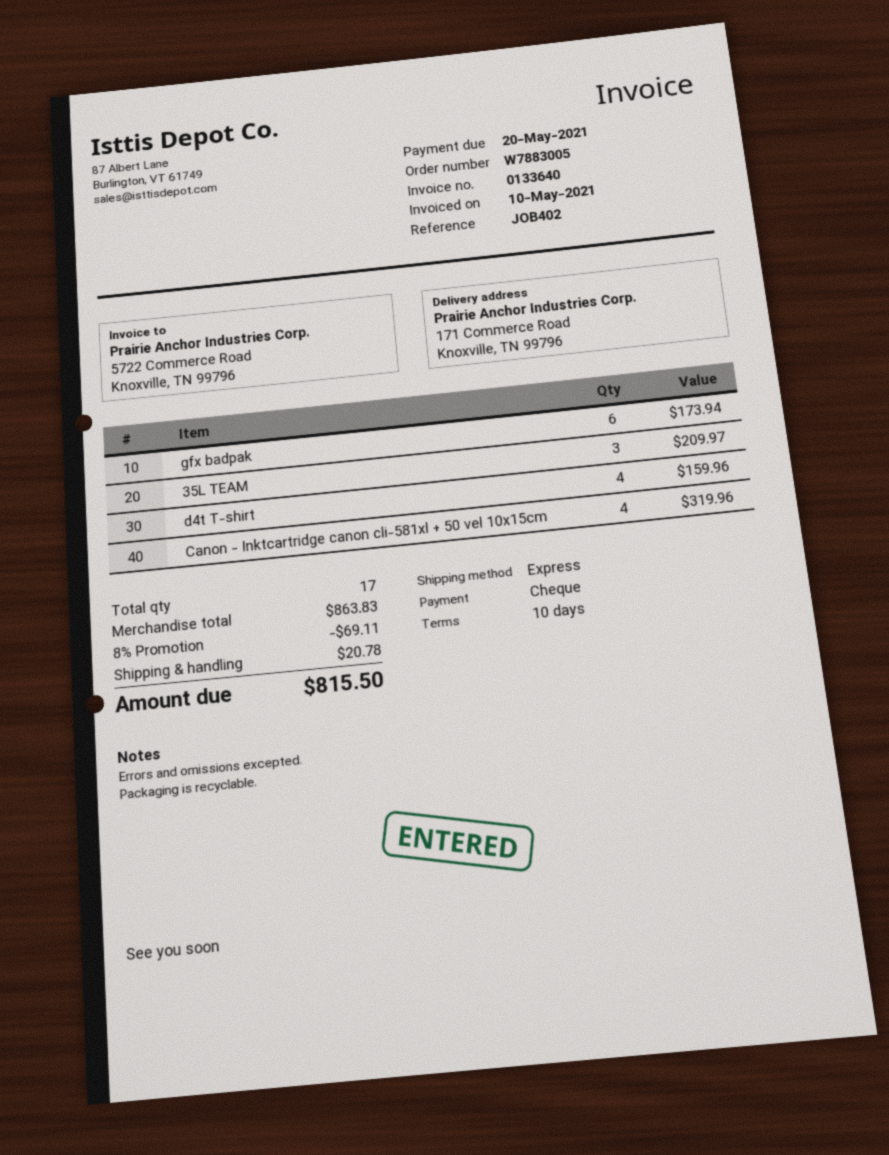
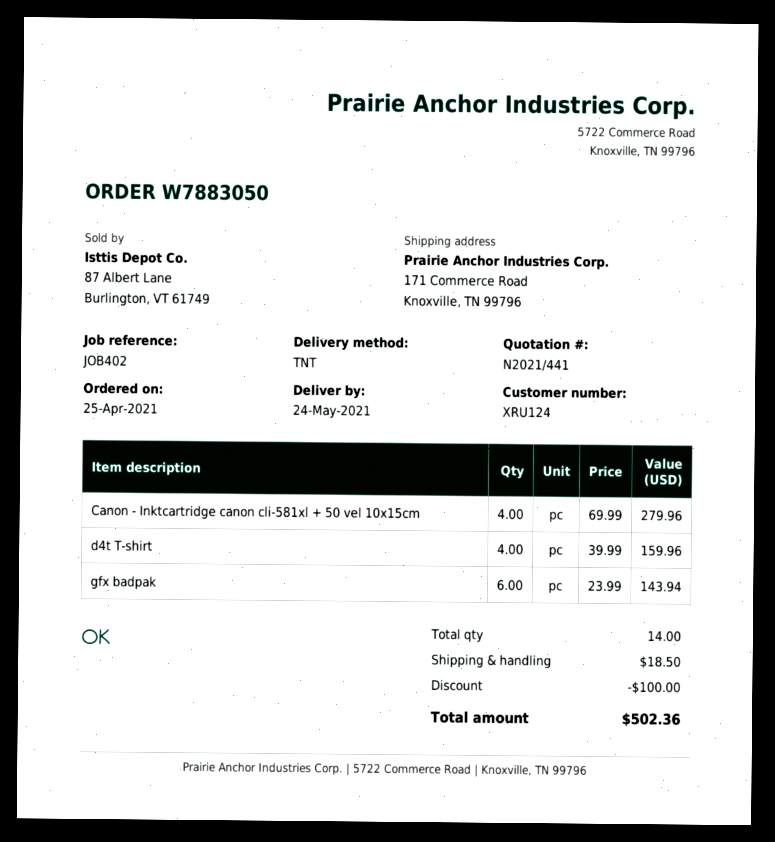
order number: W7883005 -> W7883050
shipping method: express -> TNT
gfx badpak: 6 for 173.94 -> 6 for 143.94
35L TEAM: 3 for 209.97 -> none
Canon - Inktcartridge canon cli-581xl + 50 vel 10x15cm: 4 for 319.96 -> 4 for 279.96
total quantity: 17 -> 14
discount: 69.11 -> 100.00
shipping: 20.78 -> 18.50
total: 815.50 -> 502.36

